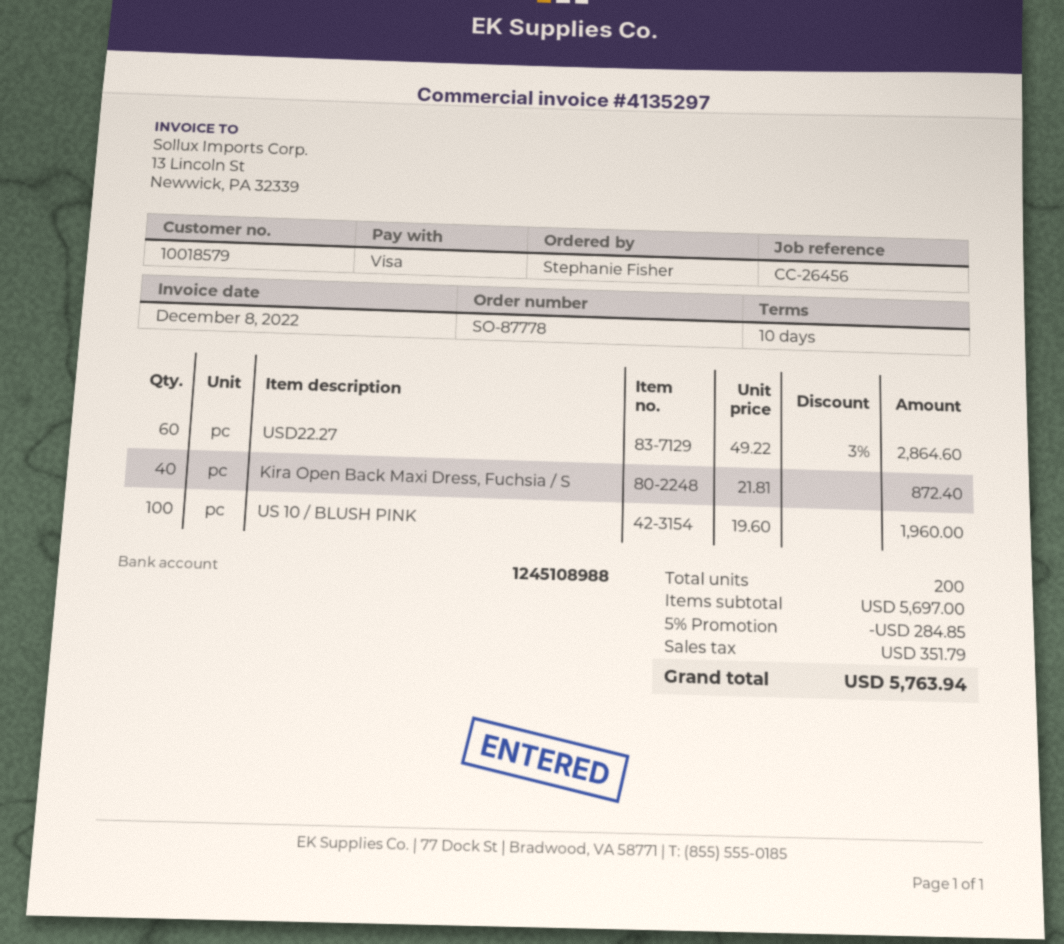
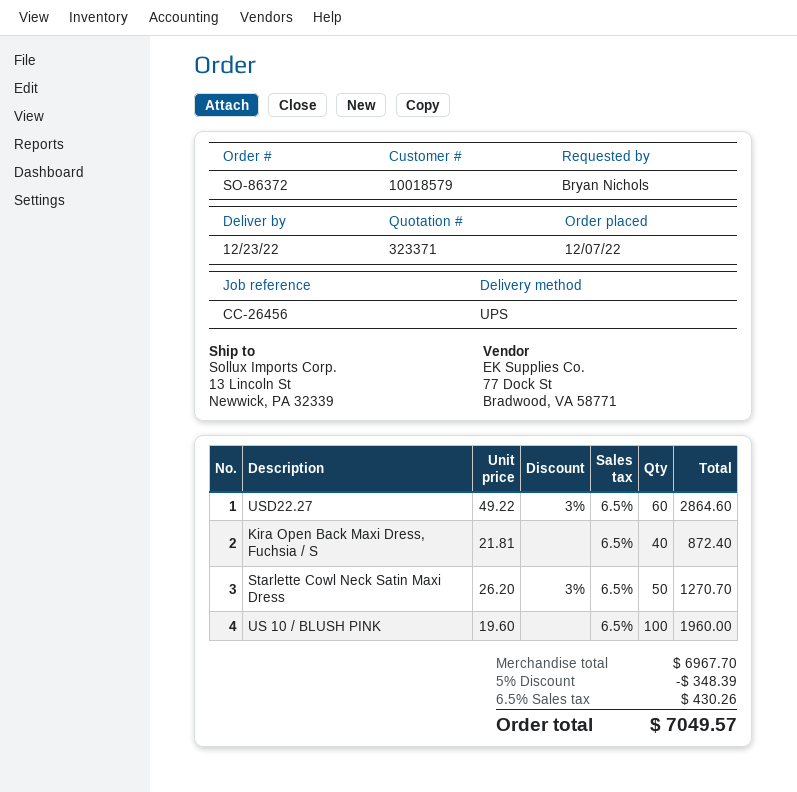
order number: SO-87778 -> SO-86372
ordered by: Stephanie Fisher -> Bryan Nichols
Starlette Cowl Neck Satin Maxi Dress: none -> 50 x 26.20 - 3% = 1270.70
subtotal: 5697.00 -> 6967.70
discount: 5% = 284.85 -> 5% = 348.39
tax: 351.79 -> 430.26
total: 5763.94 -> 7049.57

